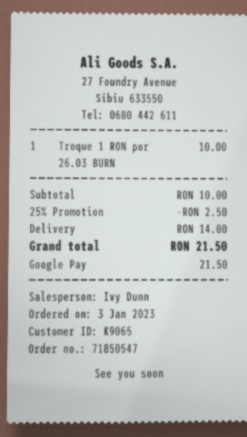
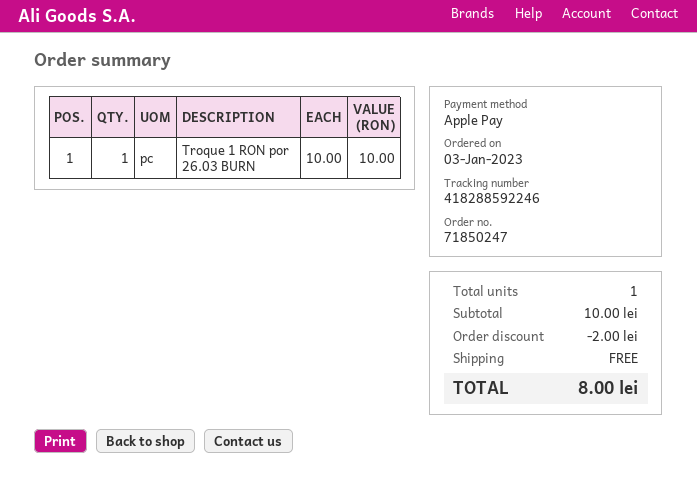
order number: 71850547 -> 71850247
payment method: Google Pay -> Apple Pay
discount: 2.50 -> 2.00
shipping: 14.00 -> 0.00
total: 21.50 -> 8.00

